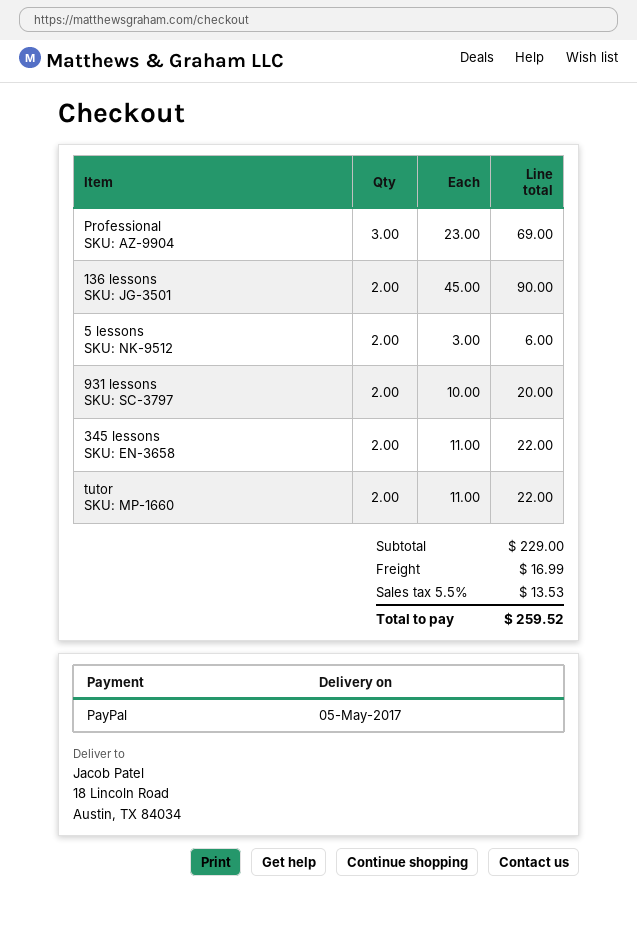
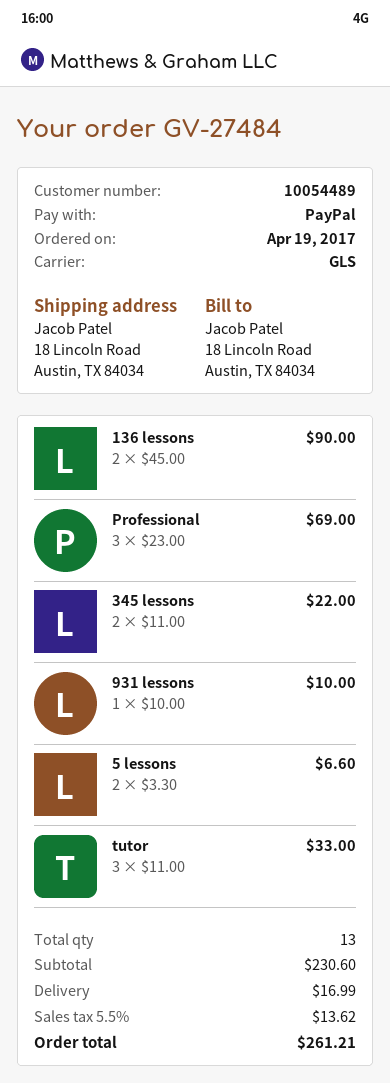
5 lessons: 2 x 3.00 = 6.00 -> 2 x 3.30 = 6.60
931 lessons: 2 x 10.00 = 20.00 -> 1 x 10.00 = 10.00
tutor: 2 x 11.00 = 22.00 -> 3 x 11.00 = 33.00
subtotal: 229.00 -> 230.60
tax: 5.5% = 13.53 -> 5.5% = 13.62
total: 259.52 -> 261.21

